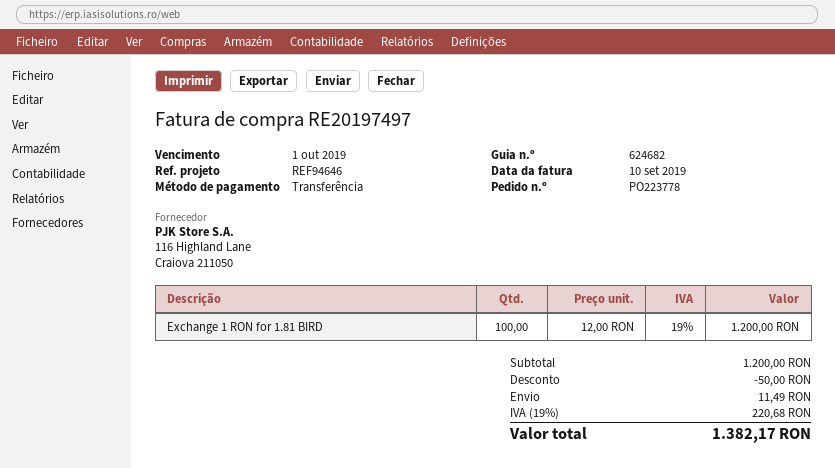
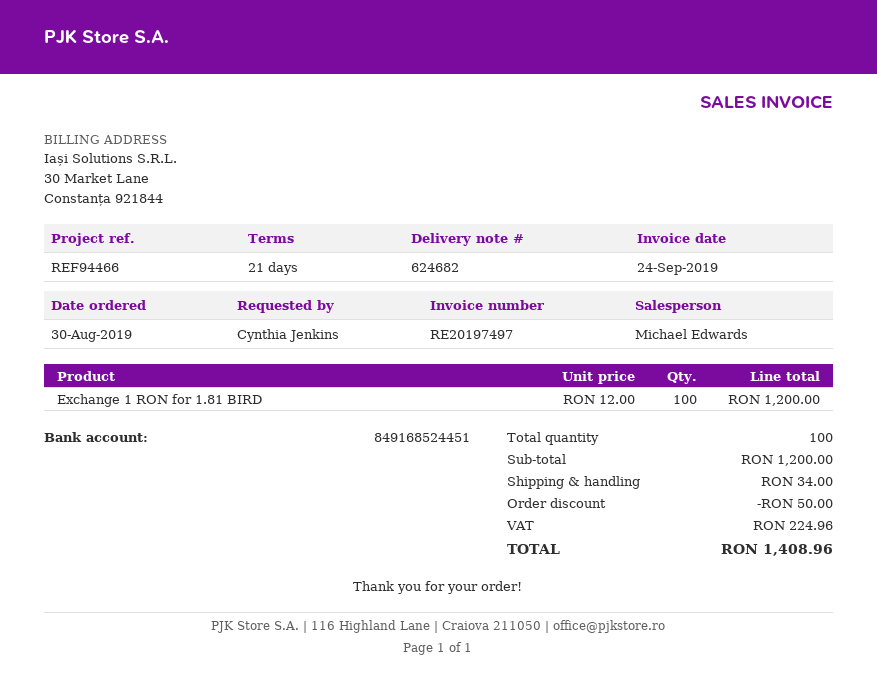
invoice date: 2019-09-10 -> 2019-09-24
reference: REF94646 -> REF94466
shipping: 11.49 -> 34.00
tax: 220.68 -> 224.96
total: 1382.17 -> 1408.96

